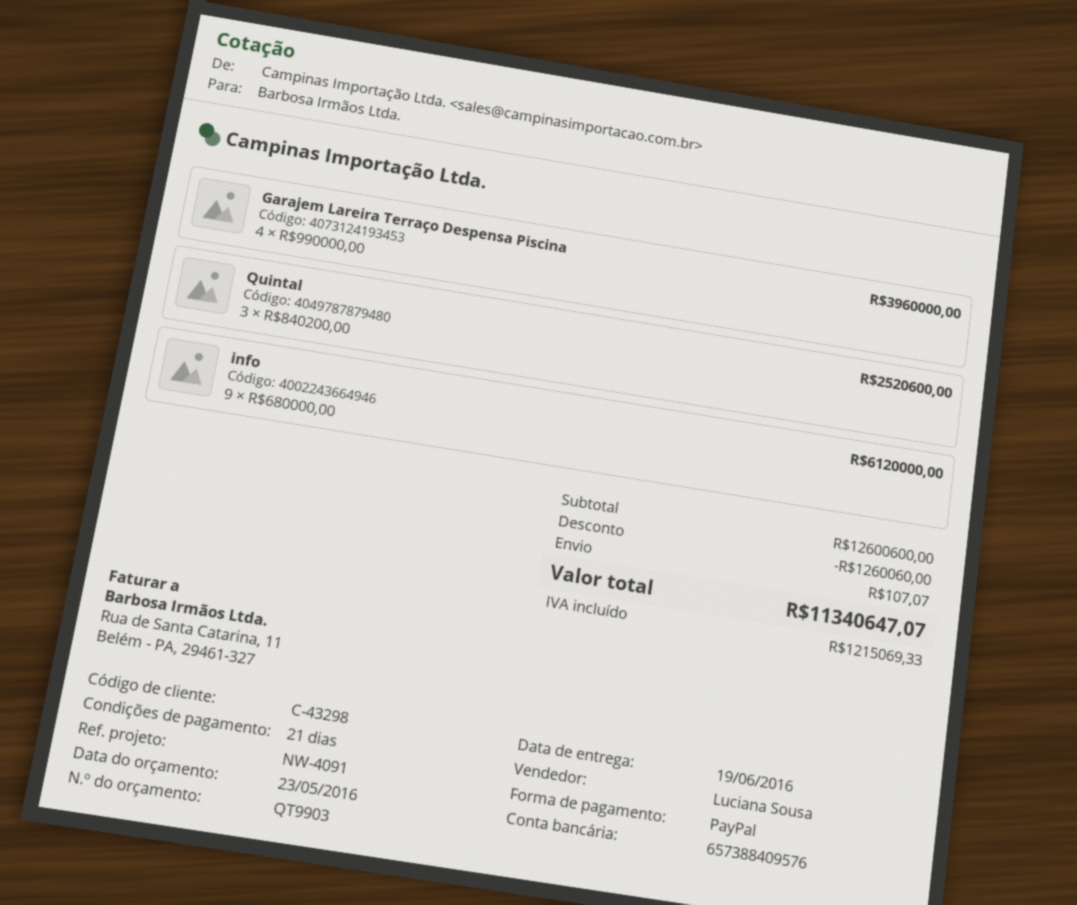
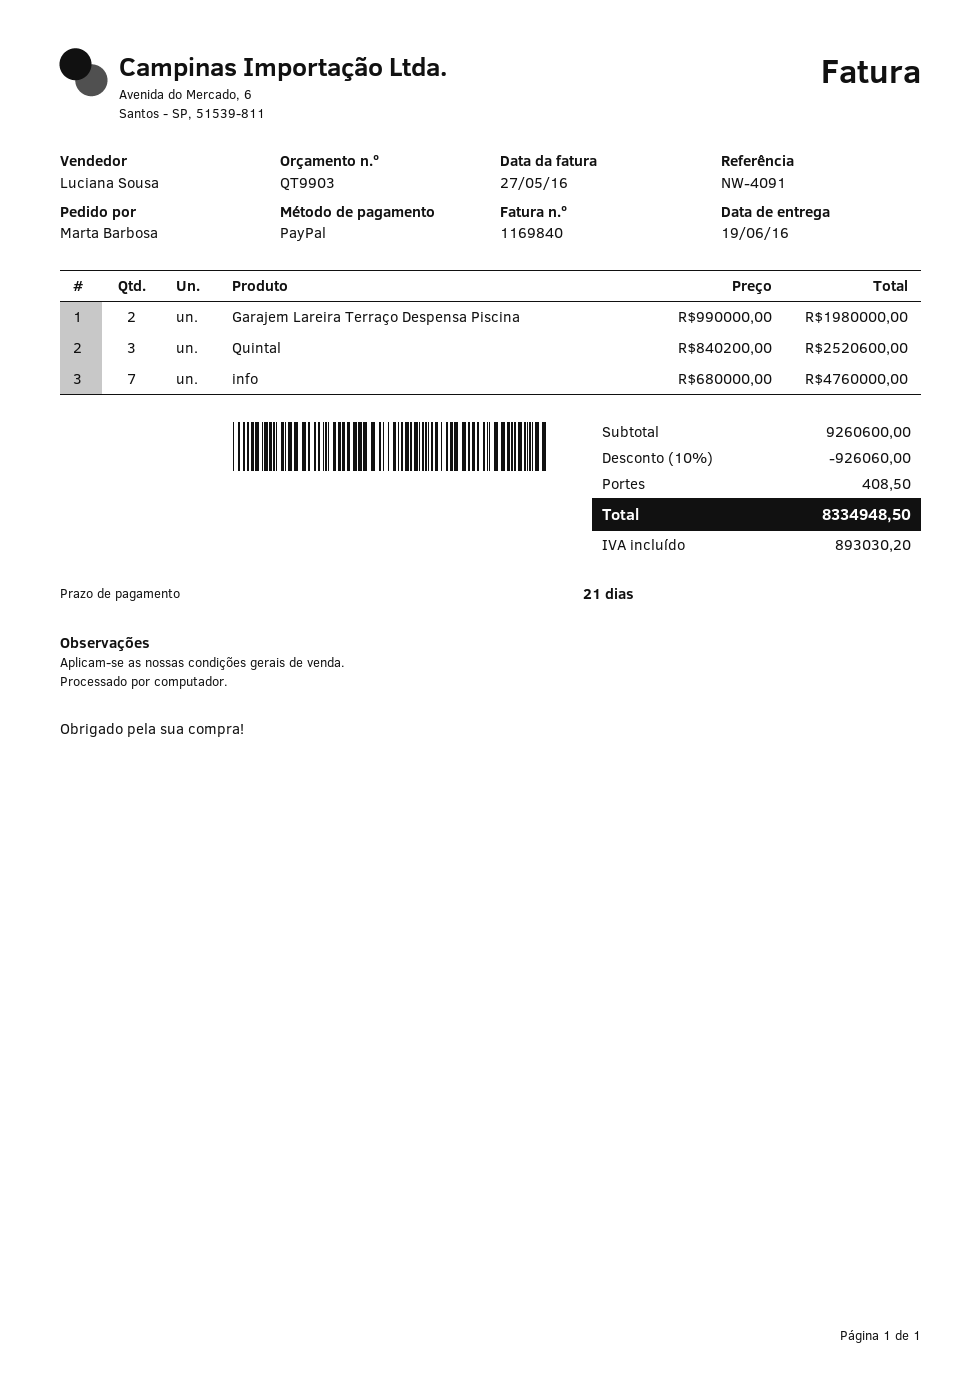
Garajem Lareira Terraço Despensa Piscina: 4 x 990000.00 = 3960000.00 -> 2 x 990000.00 = 1980000.00
info: 9 x 680000.00 = 6120000.00 -> 7 x 680000.00 = 4760000.00
subtotal: 12600600.00 -> 9260600.00
discount: 1260060.00 -> 926060.00
shipping: 107.07 -> 408.50
tax: 1215069.33 -> 893030.20
total: 11340647.07 -> 8334948.50

